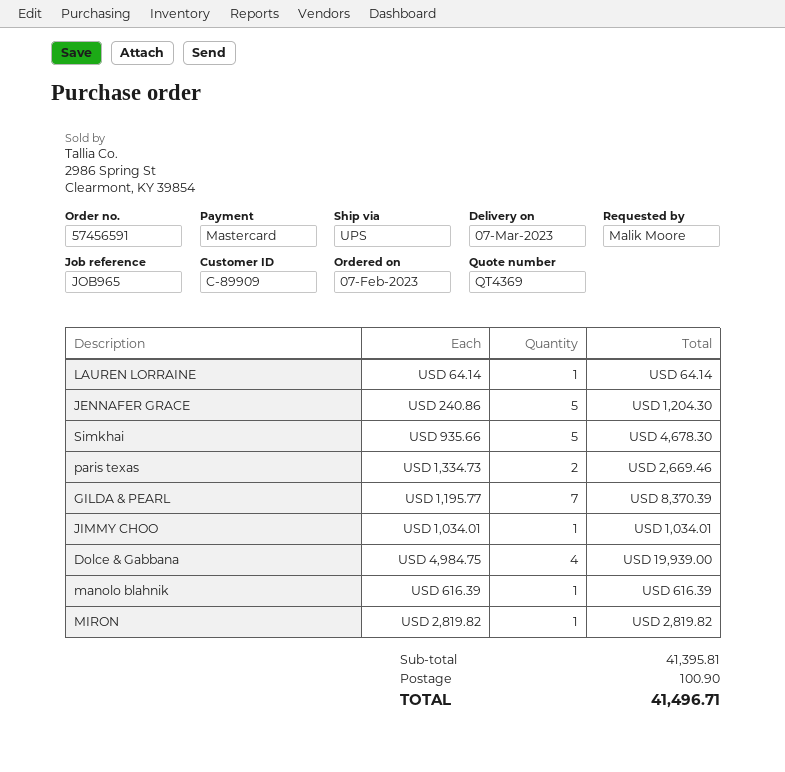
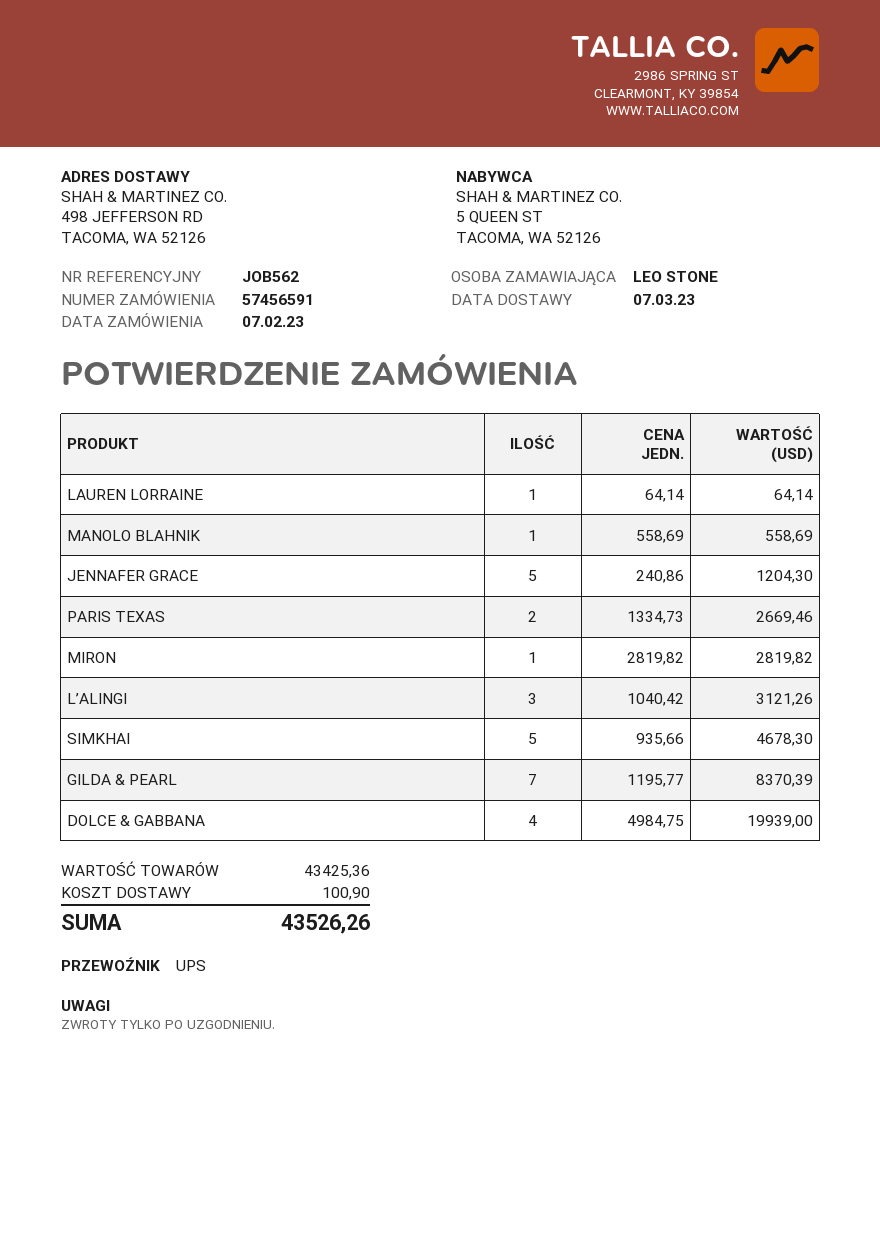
reference: JOB965 -> JOB562
ordered by: Malik Moore -> LEO STONE
JIMMY CHOO: 1 x 1034.01 = 1034.01 -> none
manolo blahnik: 1 x 616.39 = 616.39 -> 1 x 558.69 = 558.69
L’ALINGI: none -> 3 x 1040.42 = 3121.26
subtotal: 41395.81 -> 43425.36
total: 41496.71 -> 43526.26

